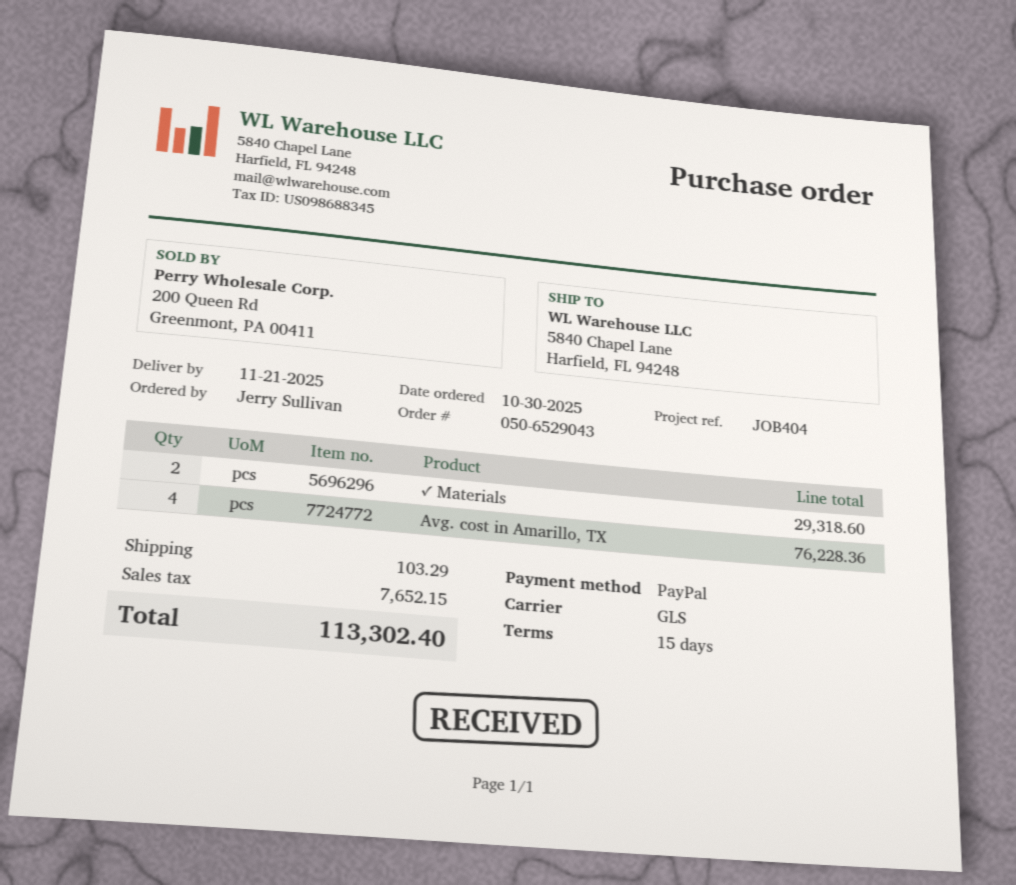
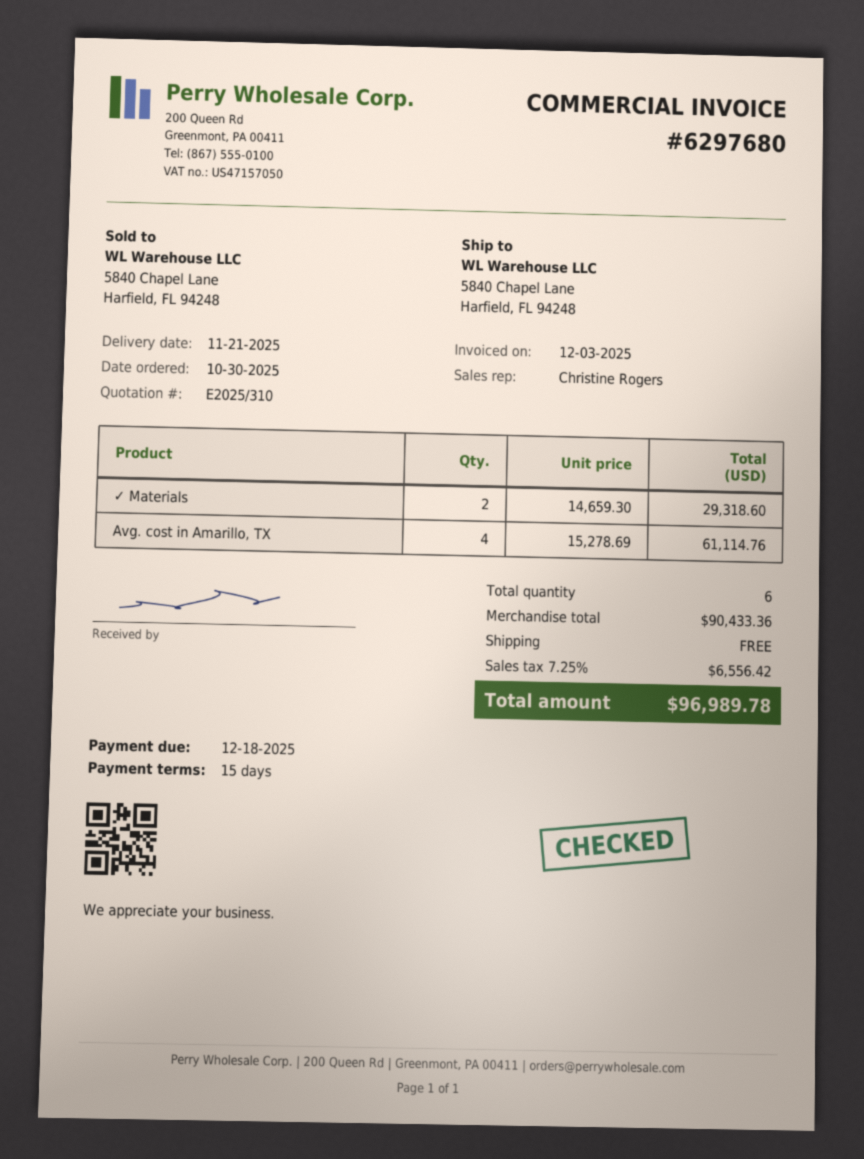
Avg. cost in Amarillo, TX: 4 for 76228.36 -> 4 for 61114.76
shipping: 103.29 -> 0.00
tax: 7652.15 -> 6556.42
total: 113302.40 -> 96989.78

